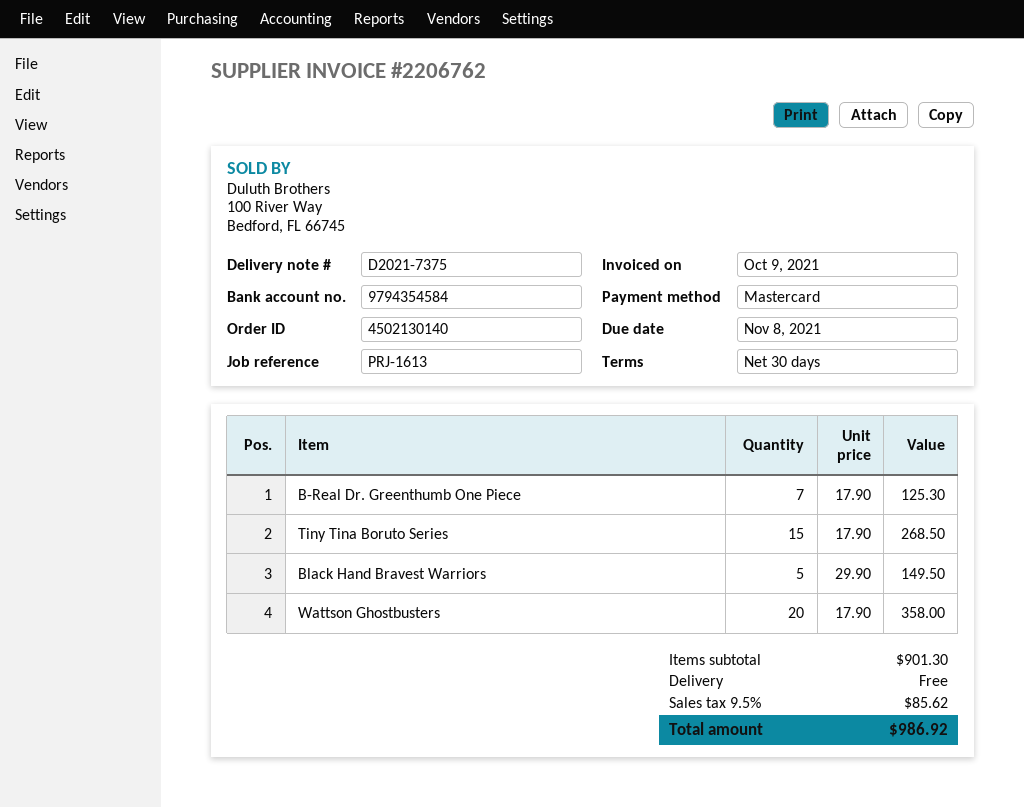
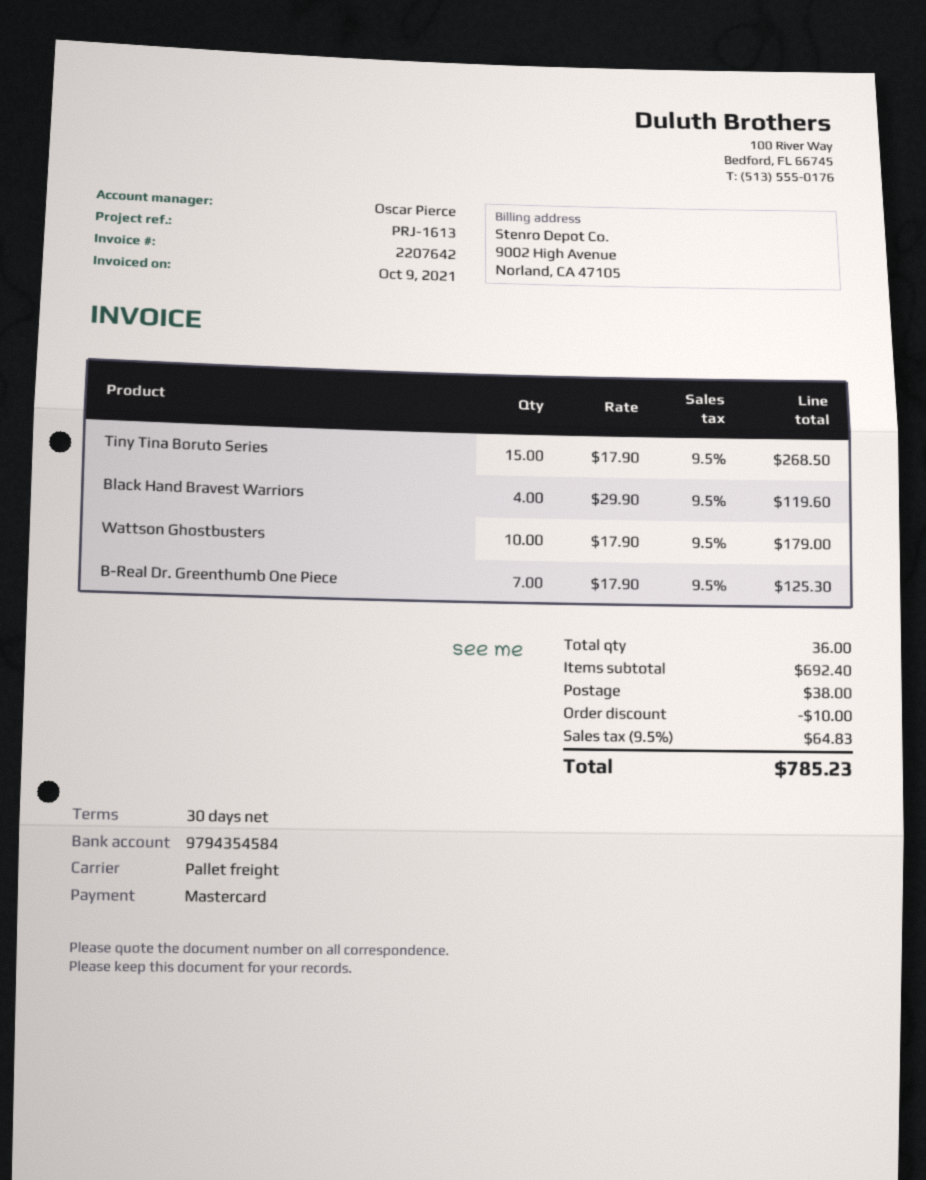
invoice number: 2206762 -> 2207642
Black Hand Bravest Warriors: 5 x 29.90 = 149.50 -> 4 x 29.90 = 119.60
Wattson Ghostbusters: 20 x 17.90 = 358.00 -> 10 x 17.90 = 179.00
subtotal: 901.30 -> 692.40
discount: none -> 10.00
shipping: 0.00 -> 38.00
tax: 9.5% = 85.62 -> 9.5% = 64.83
total: 986.92 -> 785.23

